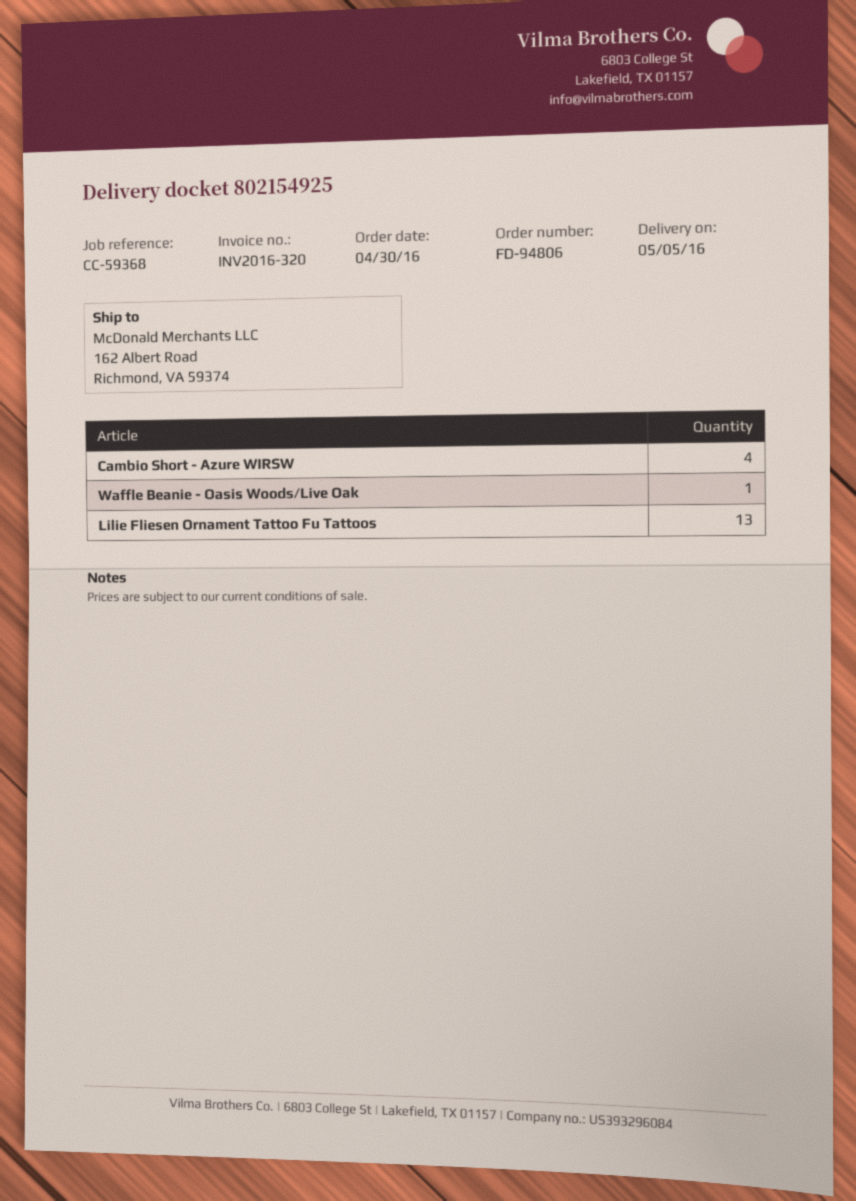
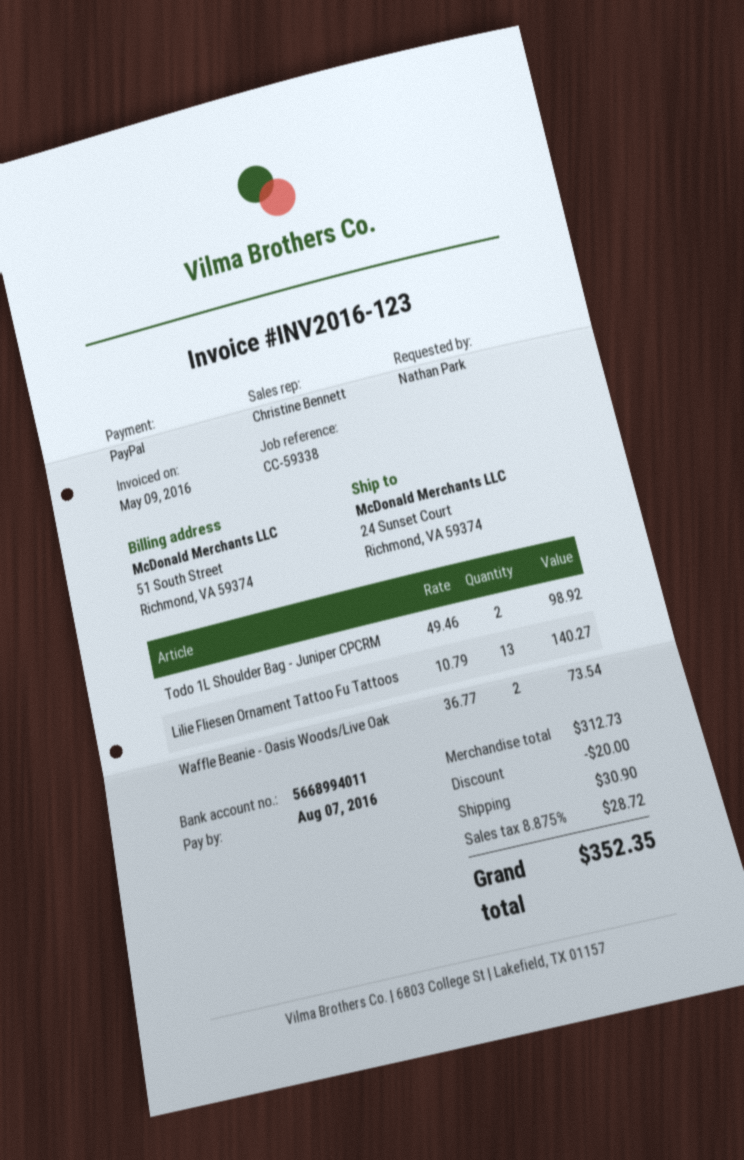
invoice number: INV2016-320 -> INV2016-123
reference: CC-59368 -> CC-59338
ship to: 162 Albert Road, Richmond, VA 59374 -> 24 Sunset Court, Richmond, VA 59374
Cambio Short - Azure WIRSW: 4 -> none
Waffle Beanie - Oasis Woods/Live Oak: 1 -> 2
Todo 1L Shoulder Bag - Juniper CPCRM: none -> 2

